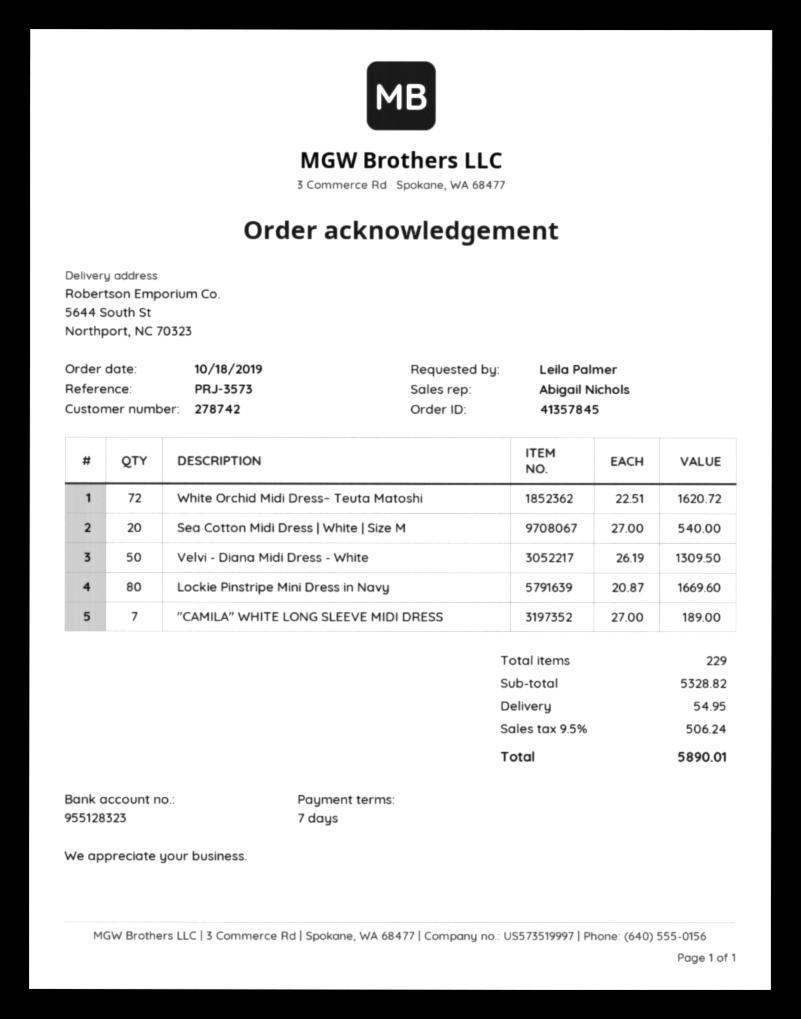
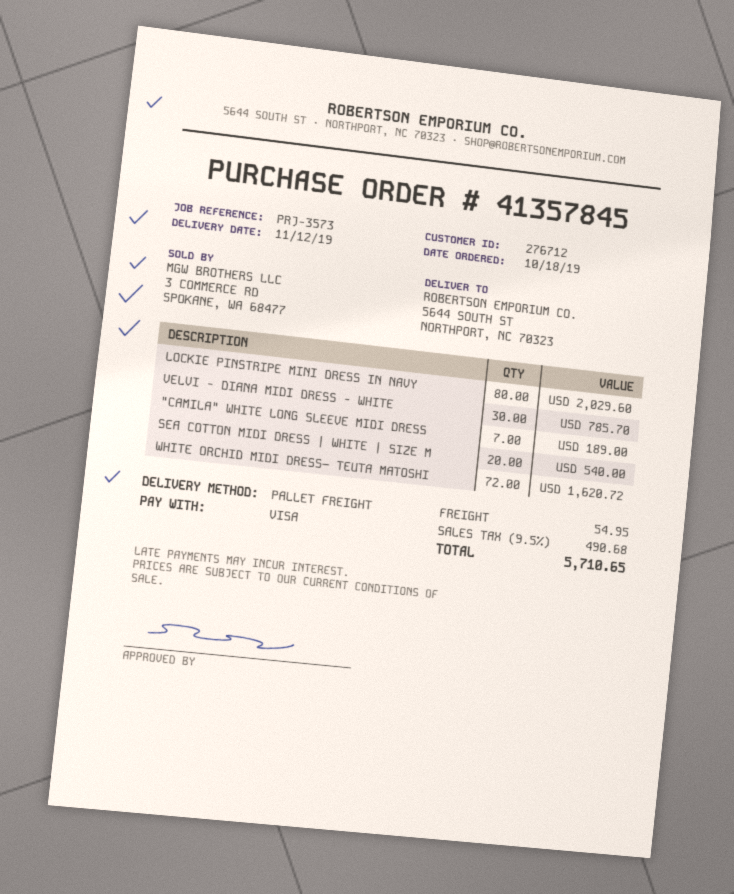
customer number: 278742 -> 276712
Velvi - Diana Midi Dress - White: 50 for 1309.50 -> 30 for 785.70
Lockie Pinstripe Mini Dress in Navy: 80 for 1669.60 -> 80 for 2029.60
tax: 9.5% = 506.24 -> 9.5% = 490.68
total: 5890.01 -> 5710.65

